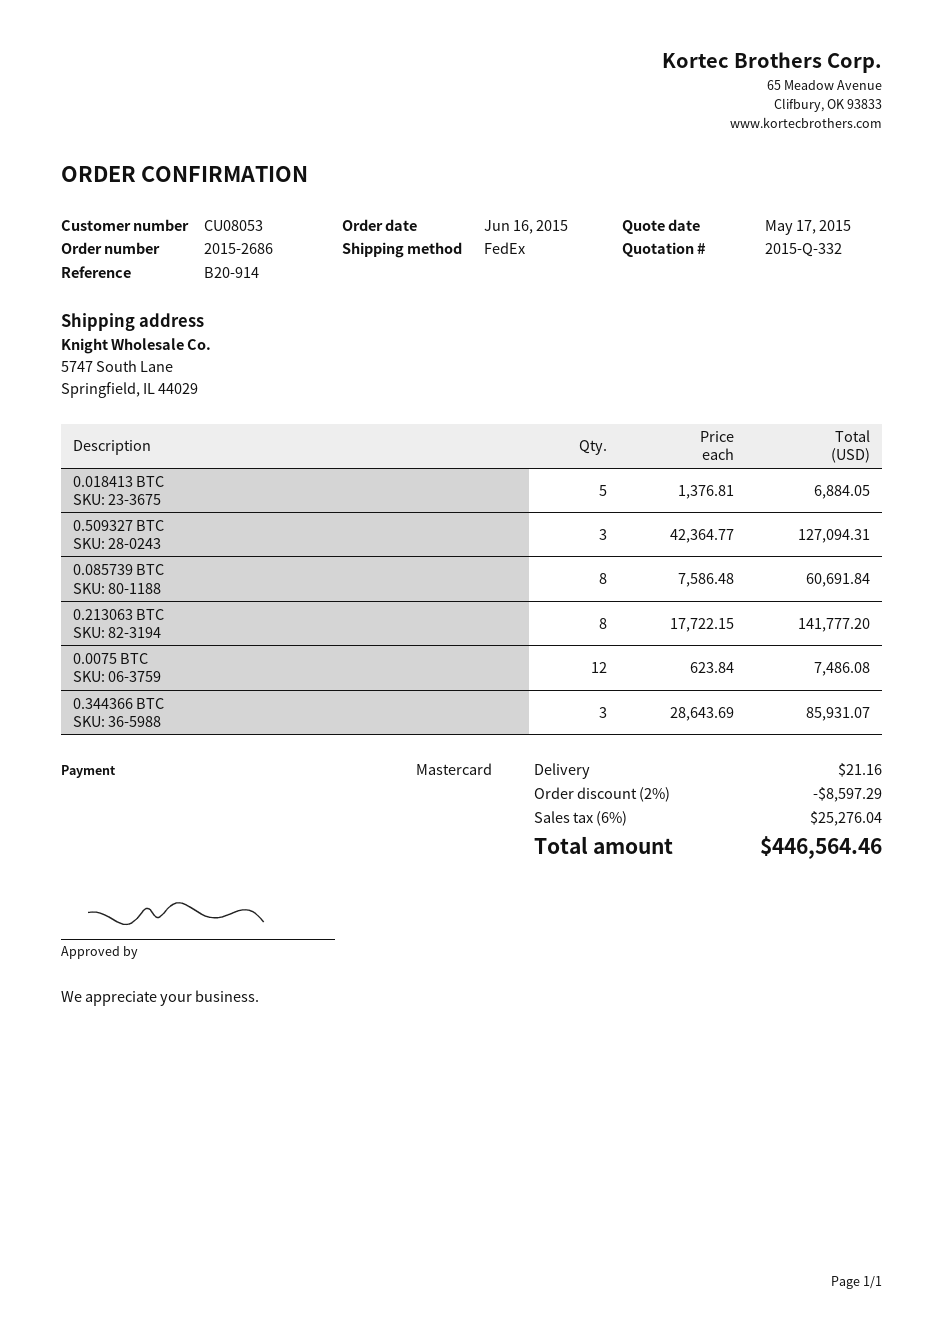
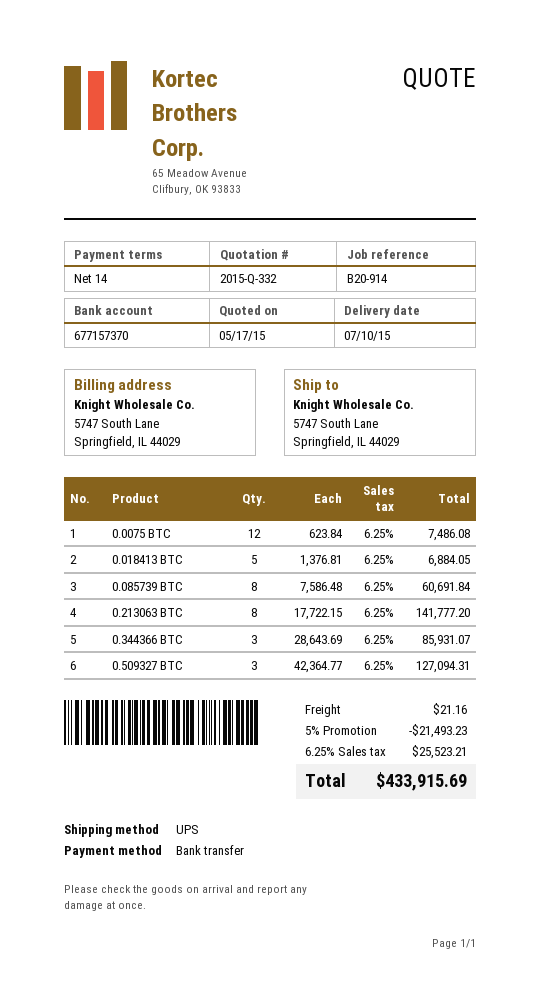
payment method: Mastercard -> bank transfer
shipping method: FedEx -> UPS
discount: 2% = 8597.29 -> 5% = 21493.23
tax: 6% = 25276.04 -> 6.25% = 25523.21
total: 446564.46 -> 433915.69

